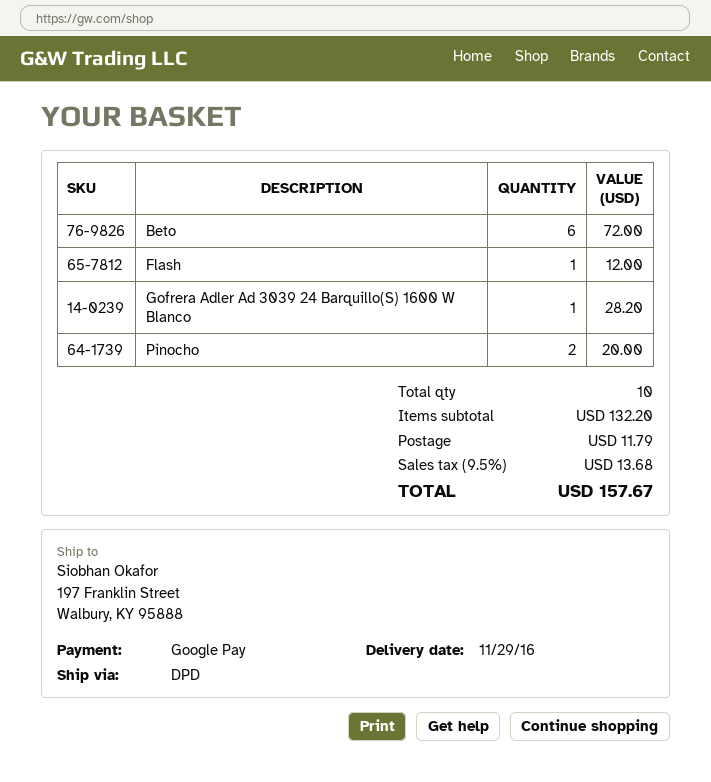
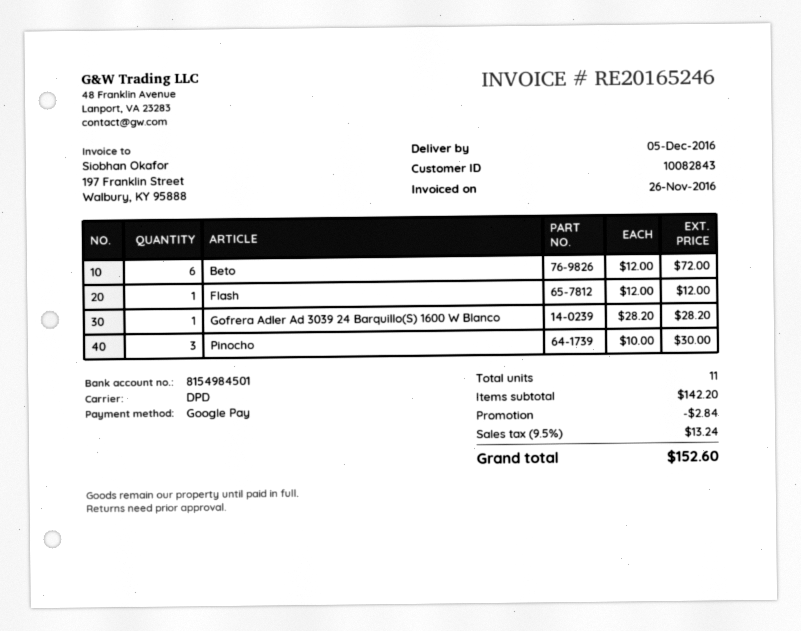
delivery date: 2016-11-29 -> 2016-12-05
Pinocho: 2 for 20.00 -> 3 for 30.00
total quantity: 10 -> 11
subtotal: 132.20 -> 142.20
discount: none -> 2.84
shipping: 11.79 -> none
tax: 9.5% = 13.68 -> 9.5% = 13.24
total: 157.67 -> 152.60

